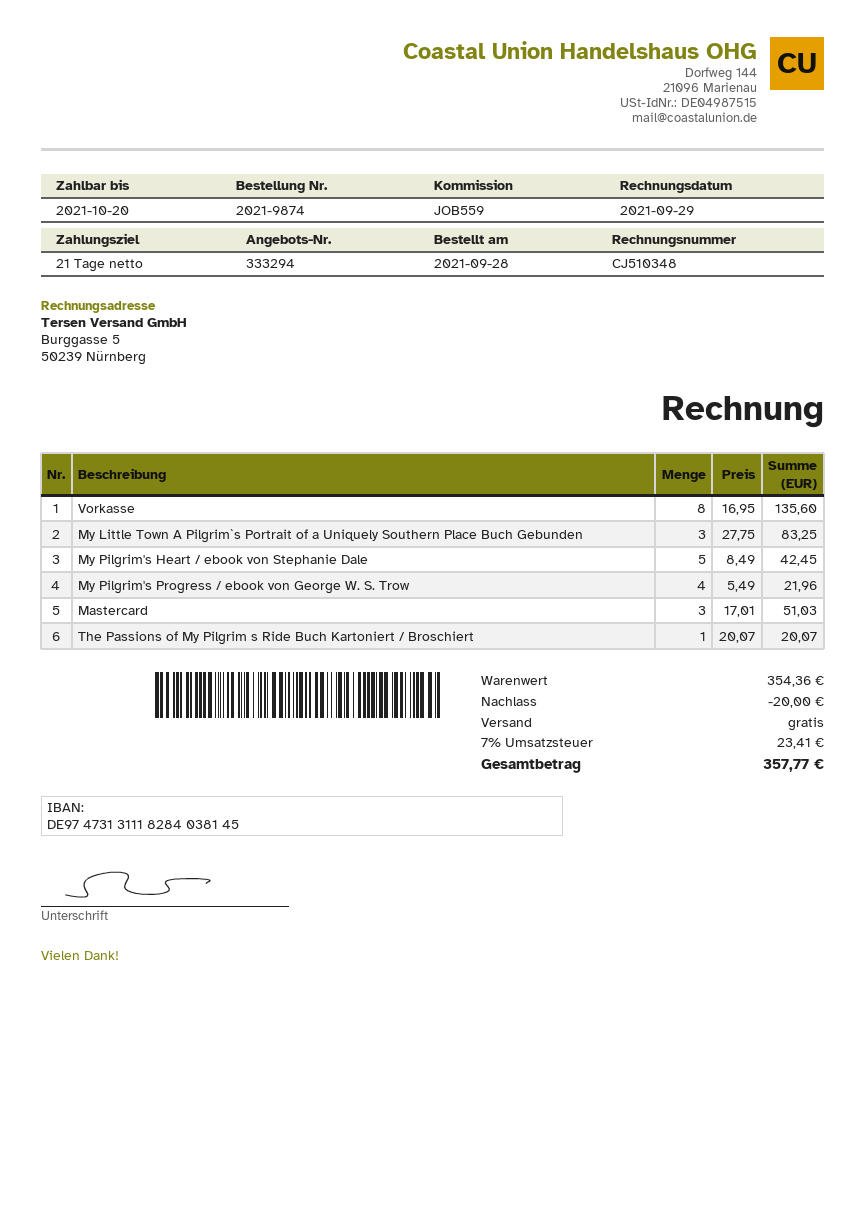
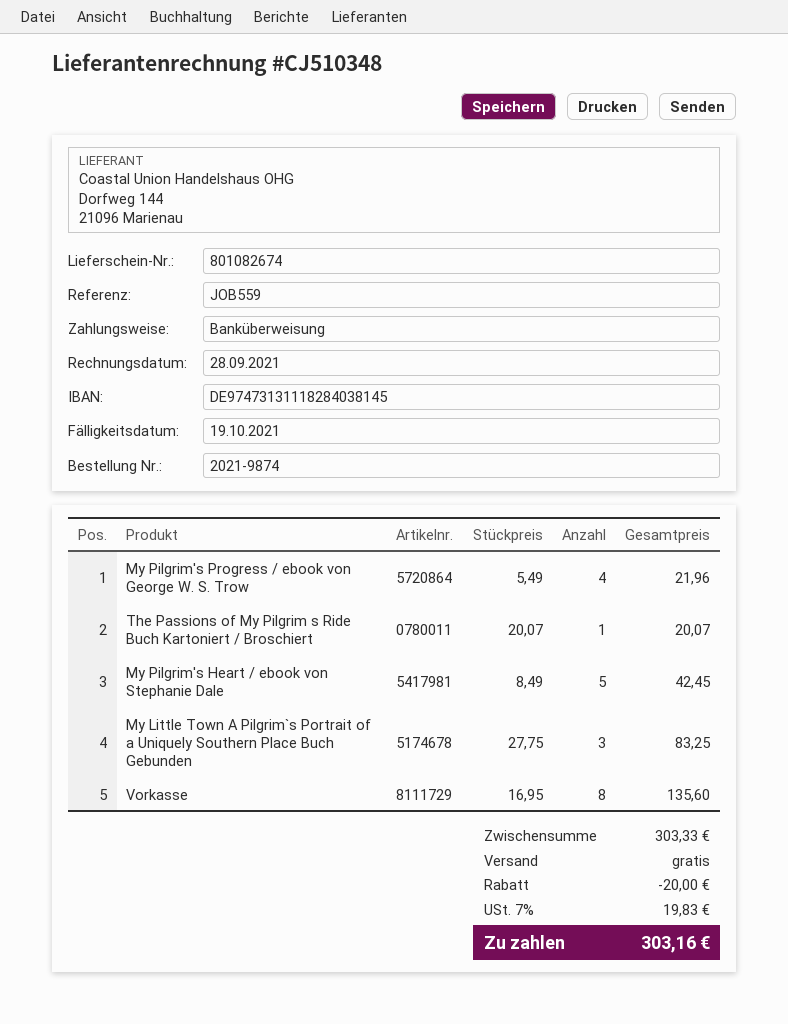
invoice date: 2021-09-29 -> 2021-09-28
due date: 2021-10-20 -> 2021-10-19
Mastercard: 3 x 17.01 = 51.03 -> none
subtotal: 354.36 -> 303.33
tax: 7% = 23.41 -> 7% = 19.83
total: 357.77 -> 303.16

